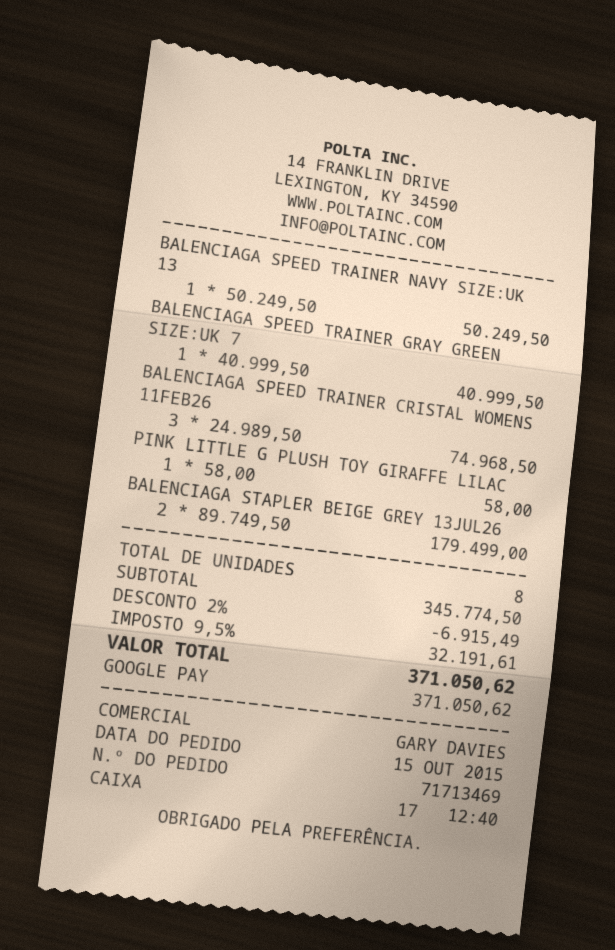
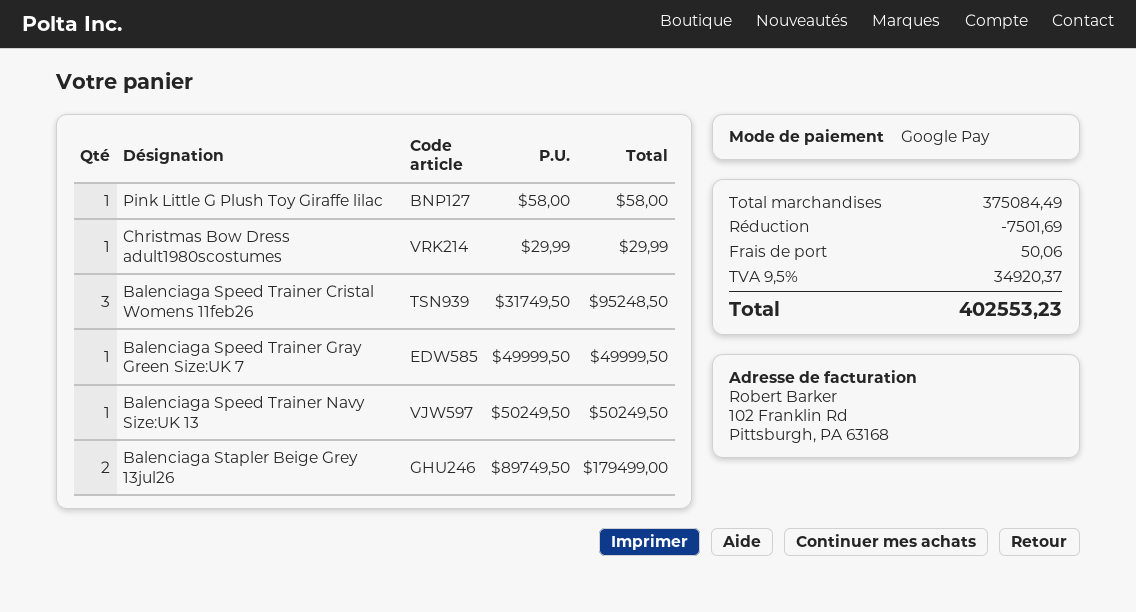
BALENCIAGA SPEED TRAINER GRAY GREEN SIZE:UK 7: 1 x 40999.50 = 40999.50 -> 1 x 49999.50 = 49999.50
BALENCIAGA SPEED TRAINER CRISTAL WOMENS 11FEB26: 3 x 24989.50 = 74968.50 -> 3 x 31749.50 = 95248.50
Christmas Bow Dress adult1980scostumes: none -> 1 x 29.99 = 29.99
subtotal: 345774.50 -> 375084.49
discount: 6915.49 -> 7501.69
shipping: none -> 50.06
tax: 9.5% = 32191.61 -> 9.5% = 34920.37
total: 371050.62 -> 402553.23

